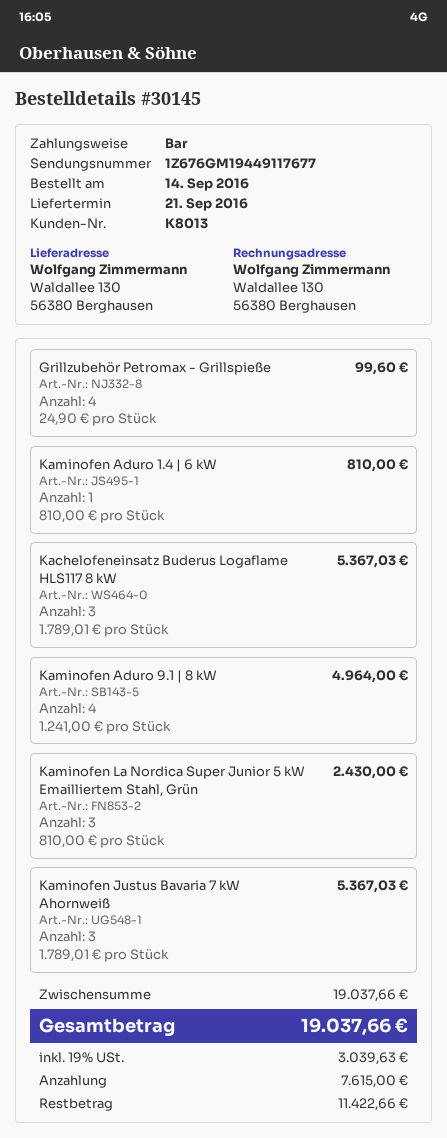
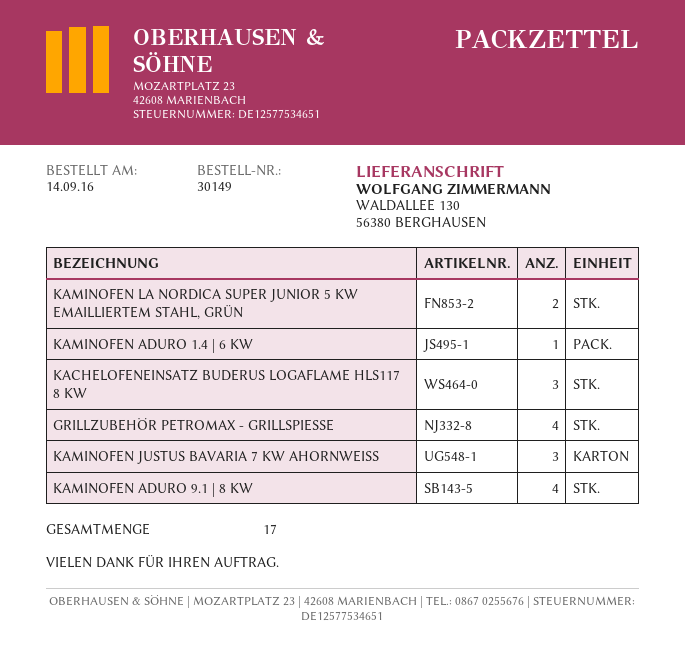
order number: 30145 -> 30149
Kaminofen La Nordica Super Junior 5 kW Emailliertem Stahl, Grün: 3 -> 2

